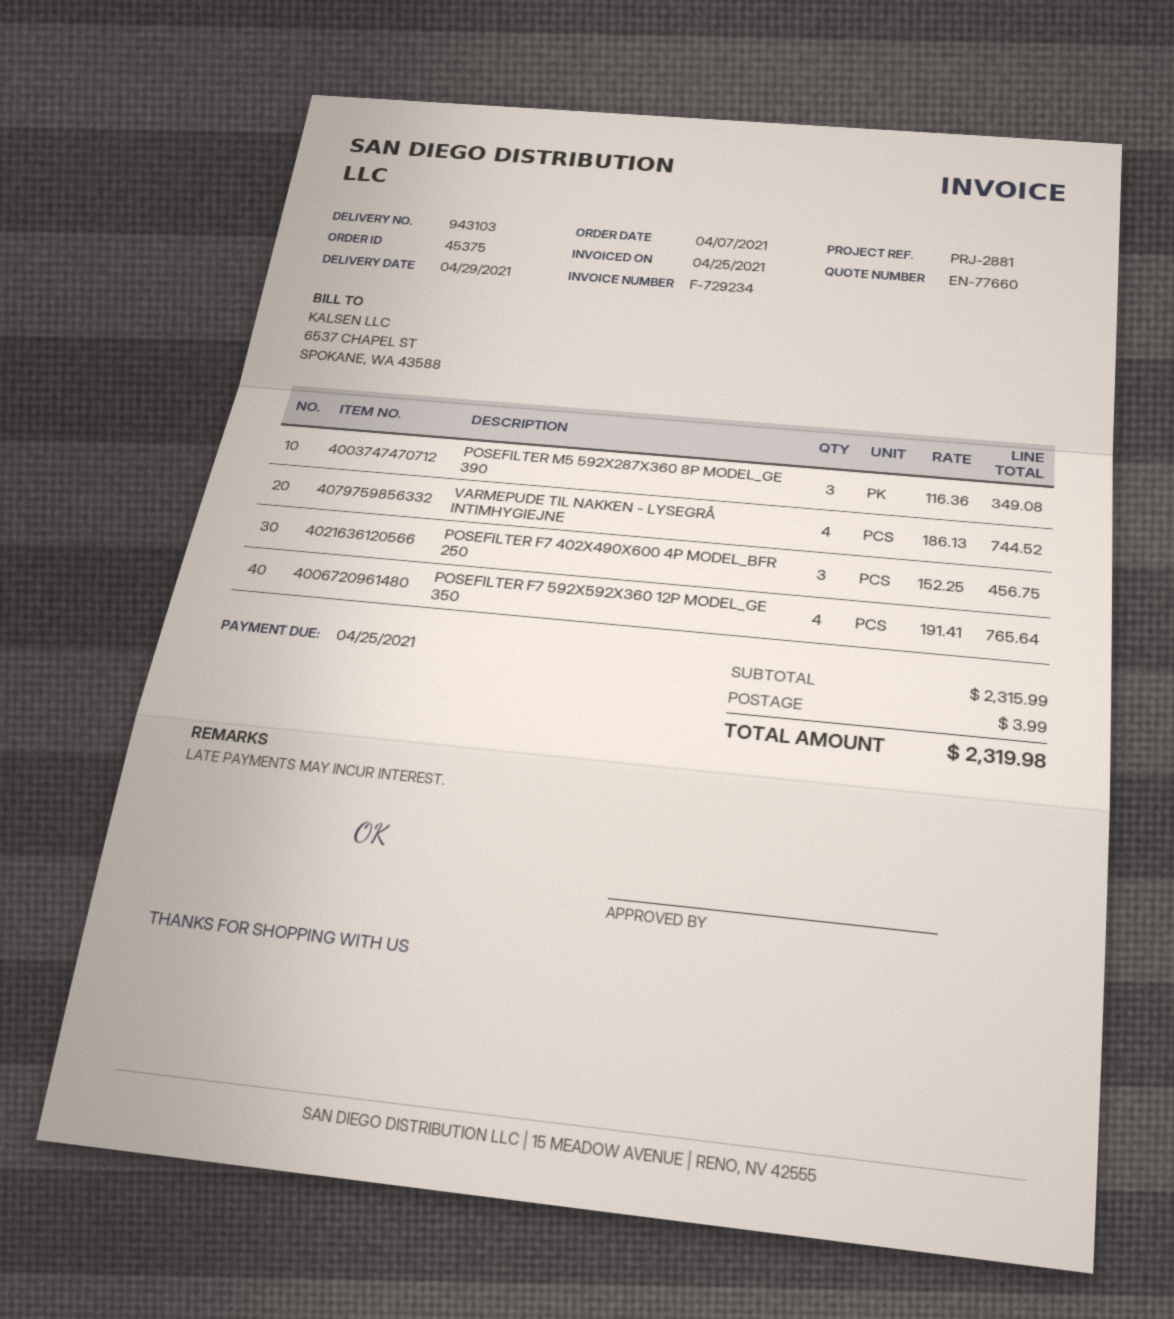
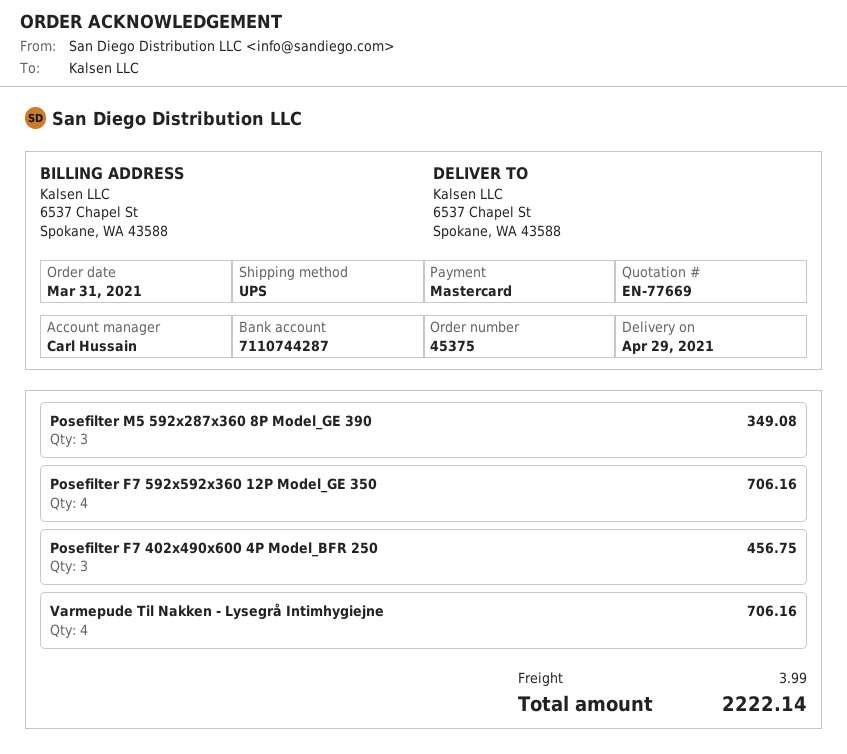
quote number: EN-77660 -> EN-77669
order date: 2021-04-07 -> 2021-03-31
VARMEPUDE TIL NAKKEN - LYSEGRÅ INTIMHYGIEJNE: 4 for 744.52 -> 4 for 706.16
POSEFILTER F7 592X592X360 12P MODEL_GE 350: 4 for 765.64 -> 4 for 706.16
total: 2319.98 -> 2222.14

